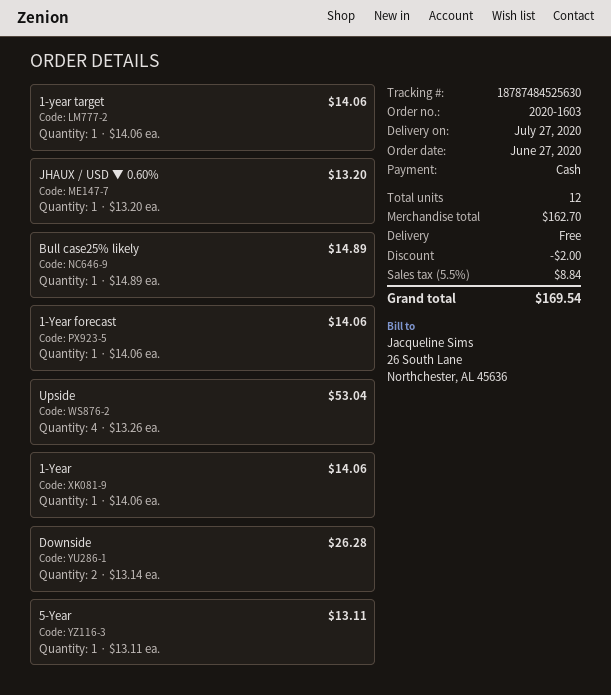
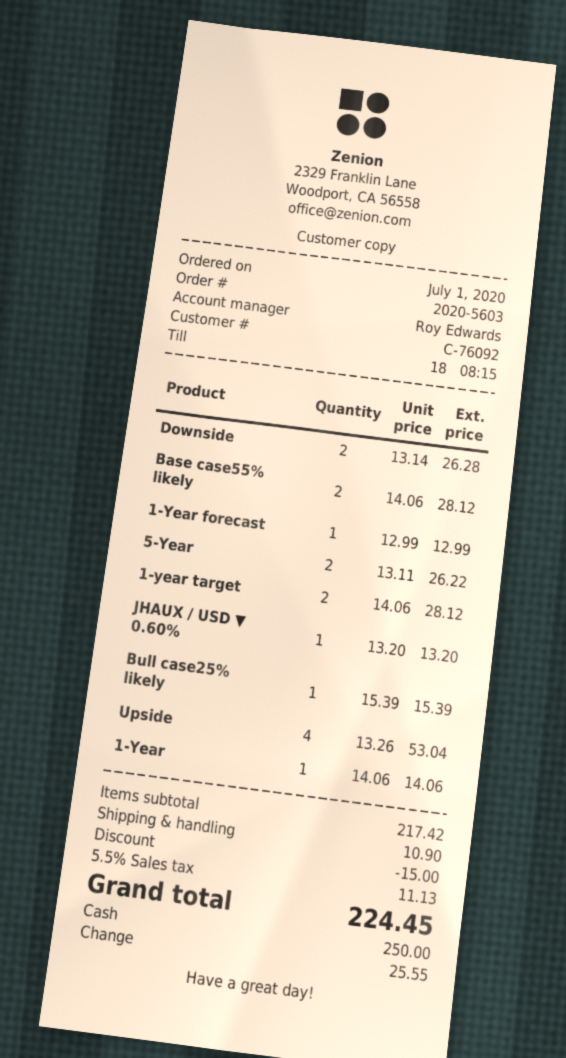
order number: 2020-1603 -> 2020-5603
order date: 2020-06-27 -> 2020-07-01
1-year target: 1 x 14.06 = 14.06 -> 2 x 14.06 = 28.12
Bull case25% likely: 1 x 14.89 = 14.89 -> 1 x 15.39 = 15.39
1-Year forecast: 1 x 14.06 = 14.06 -> 1 x 12.99 = 12.99
5-Year: 1 x 13.11 = 13.11 -> 2 x 13.11 = 26.22
Base case55% likely: none -> 2 x 14.06 = 28.12
subtotal: 162.70 -> 217.42
discount: 2.00 -> 15.00
shipping: 0.00 -> 10.90
tax: 5.5% = 8.84 -> 5.5% = 11.13
total: 169.54 -> 224.45

